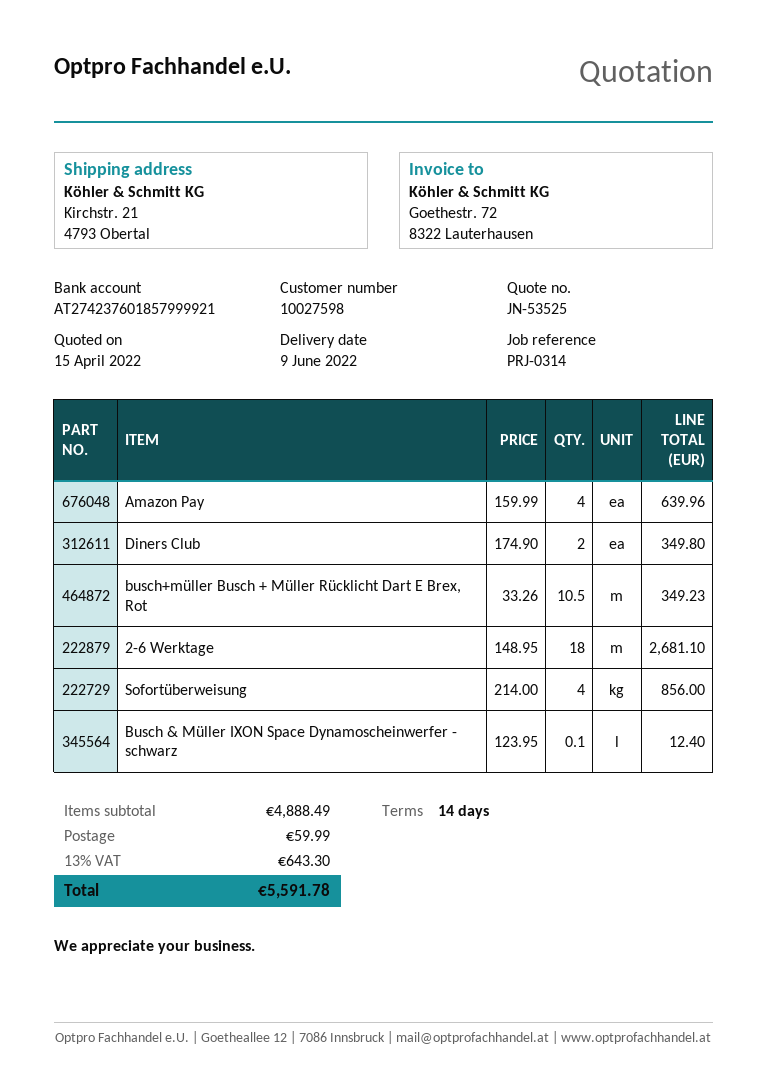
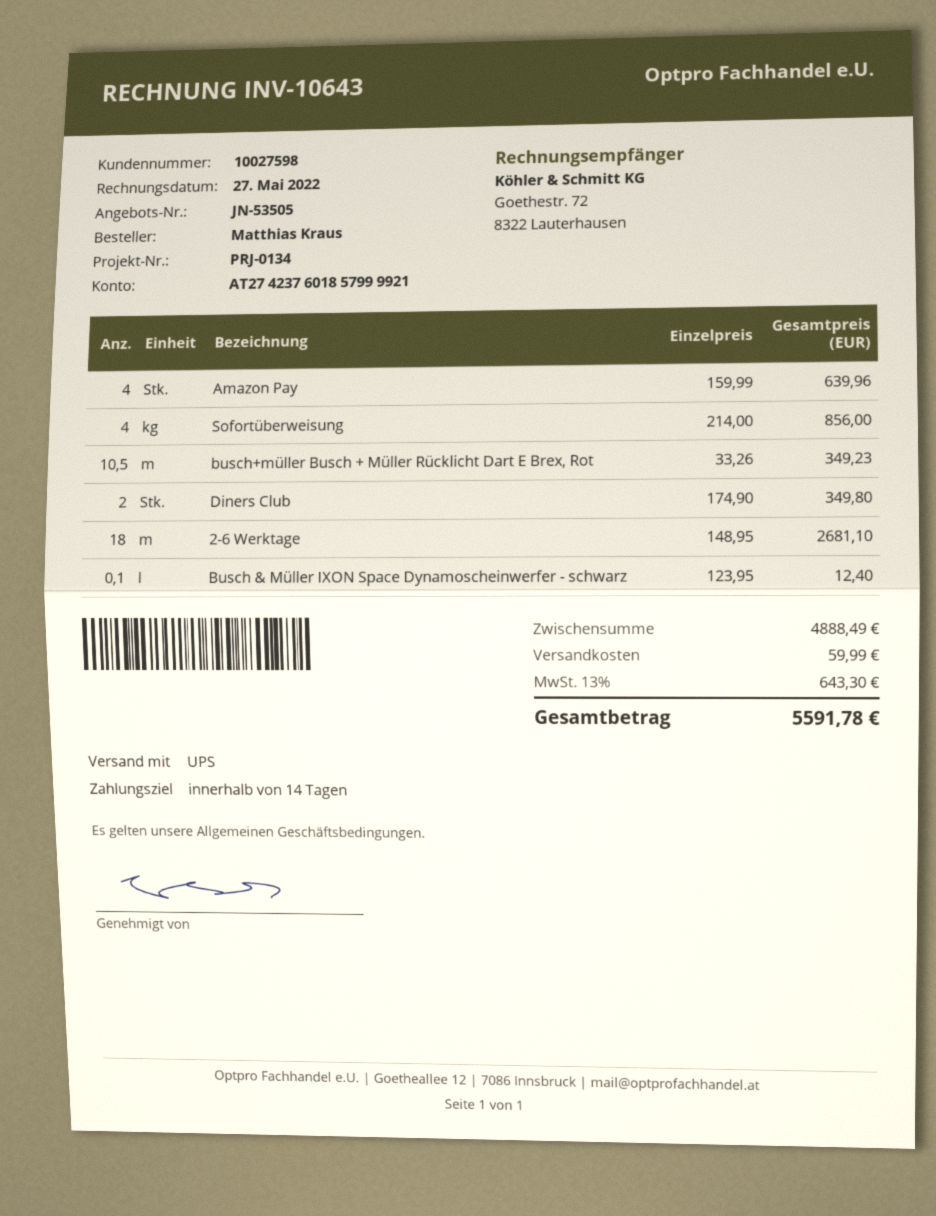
quote number: JN-53525 -> JN-53505
reference: PRJ-0314 -> PRJ-0134

